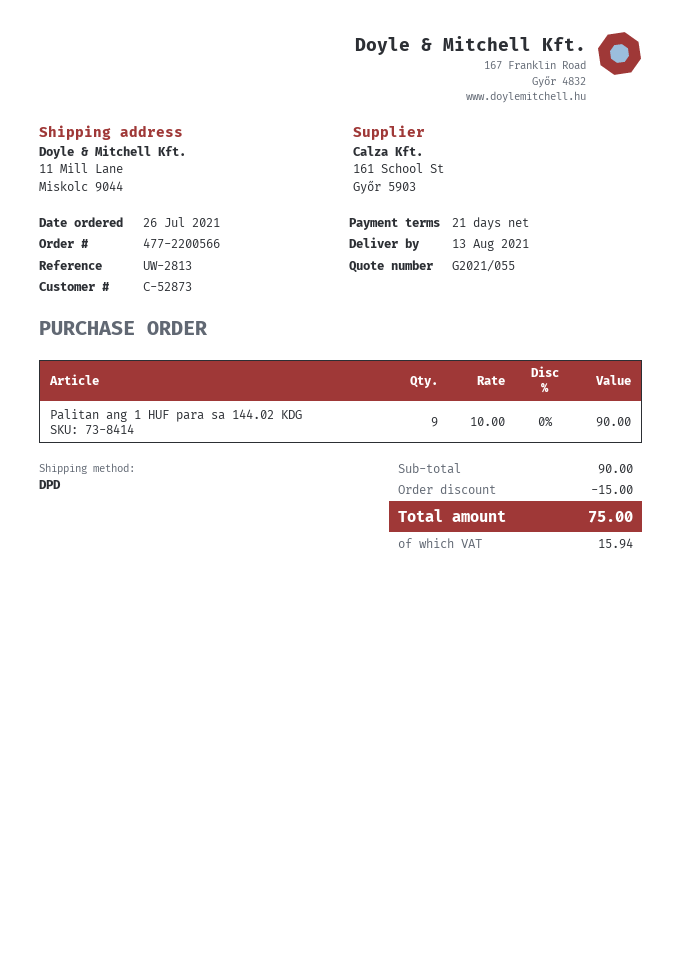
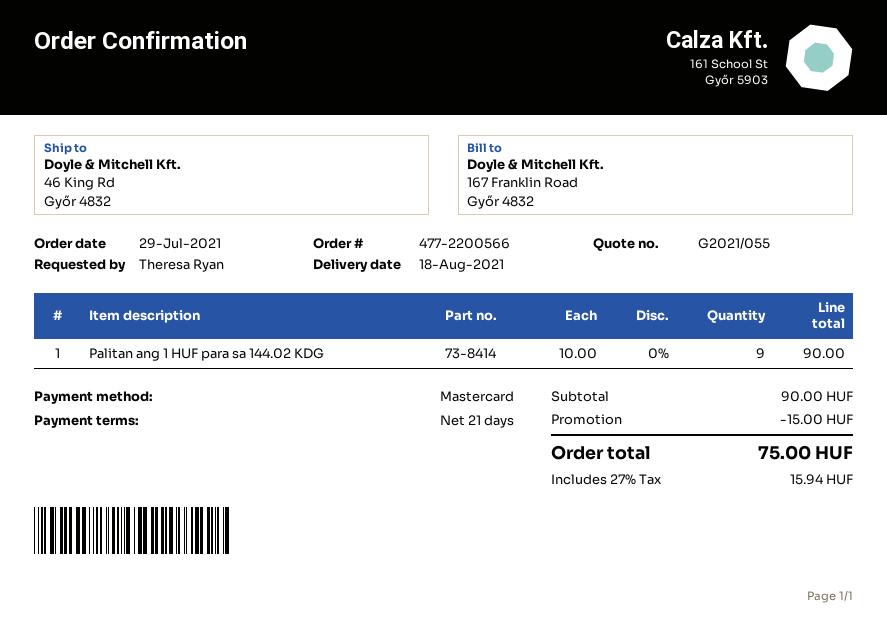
order date: 2021-07-26 -> 2021-07-29
delivery date: 2021-08-13 -> 2021-08-18
ship to: 11 Mill Lane, Miskolc 9044 -> 46 King Rd, Győr 4832

